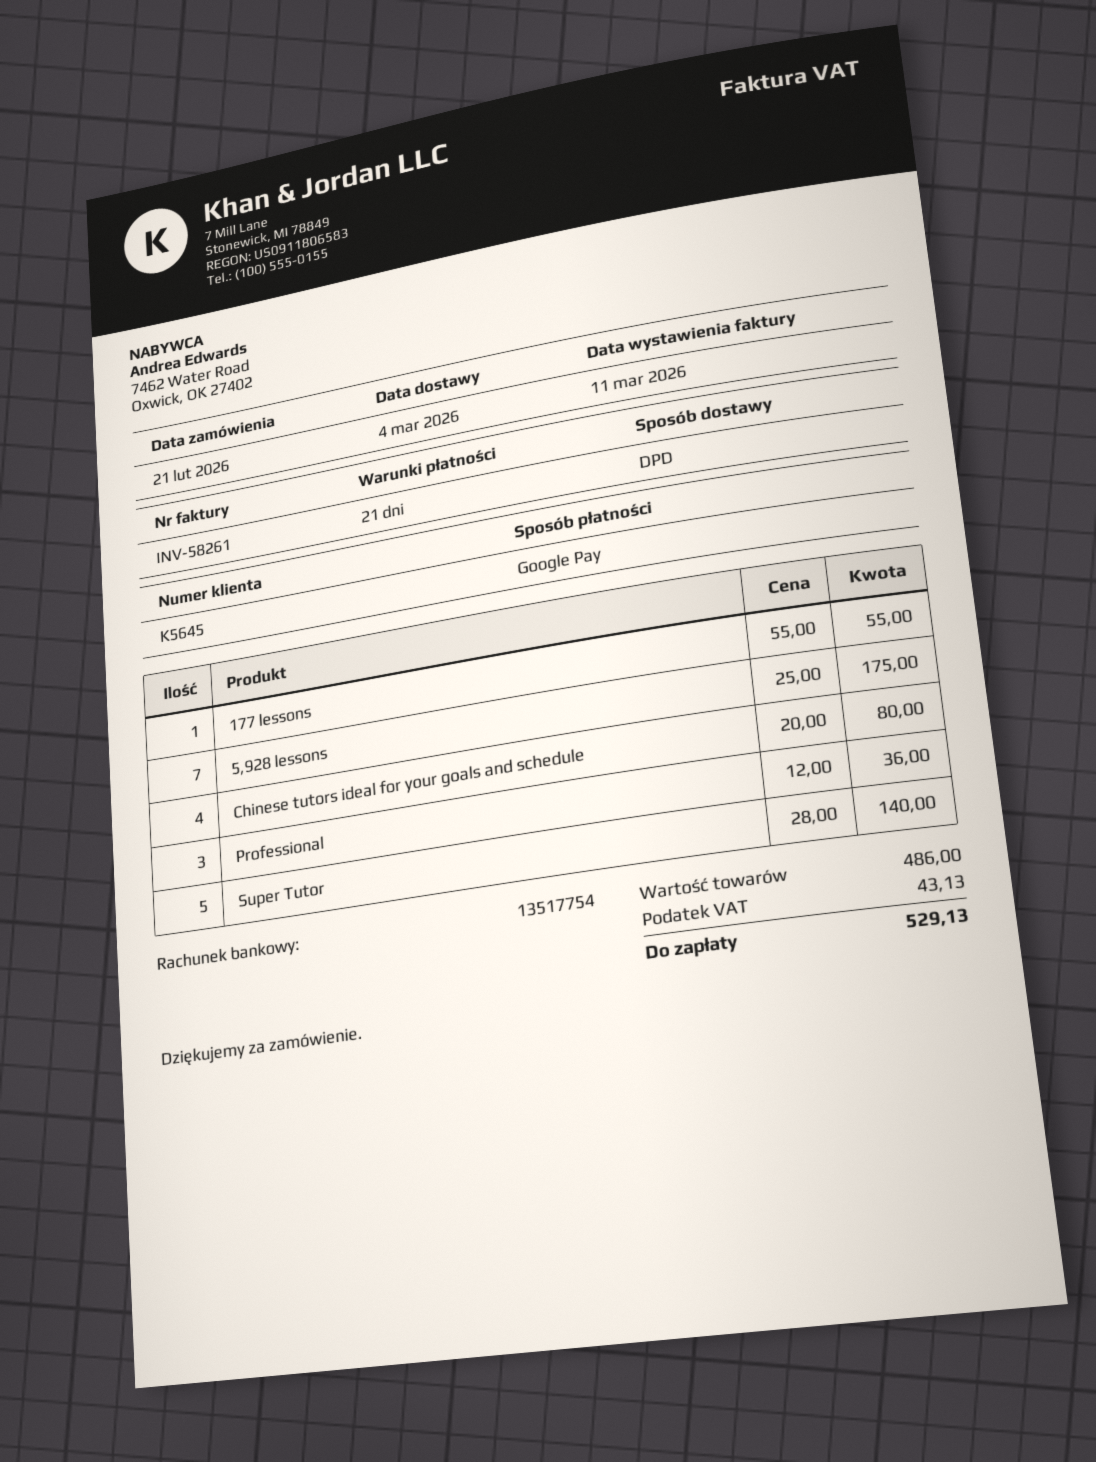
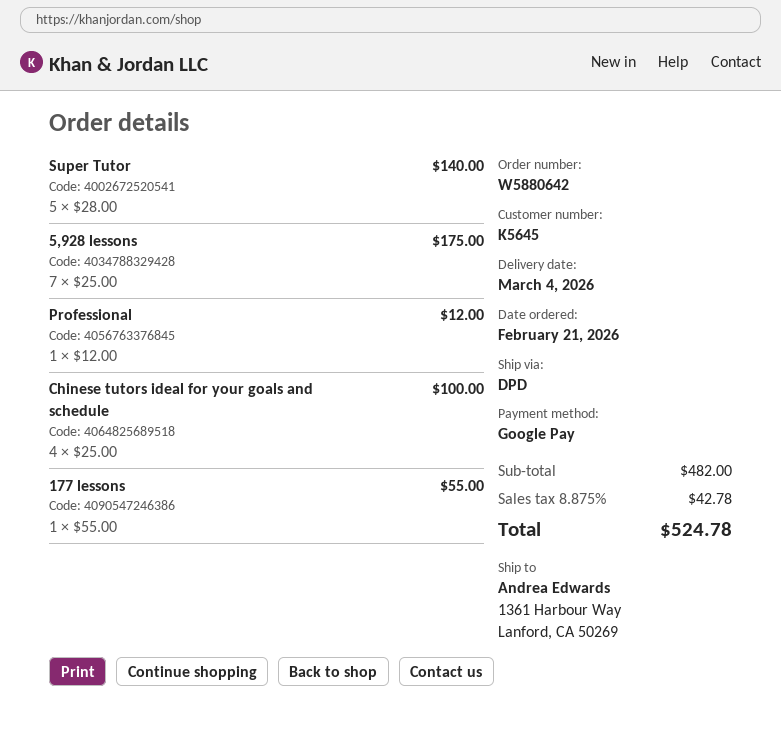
Chinese tutors ideal for your goals and schedule: 4 x 20.00 = 80.00 -> 4 x 25.00 = 100.00
Professional: 3 x 12.00 = 36.00 -> 1 x 12.00 = 12.00
subtotal: 486.00 -> 482.00
tax: 43.13 -> 42.78
total: 529.13 -> 524.78

